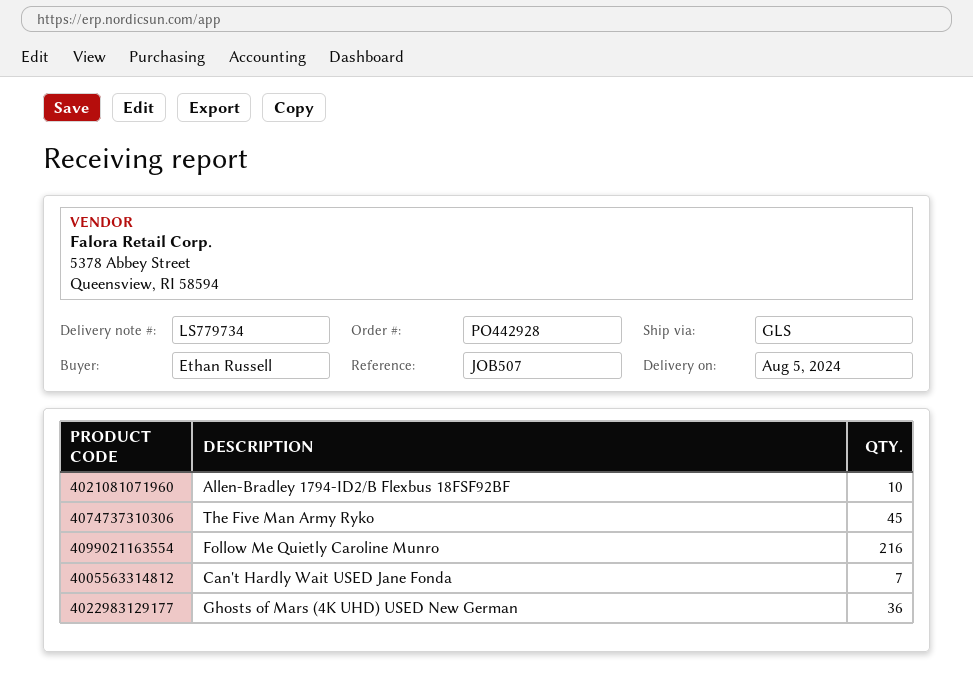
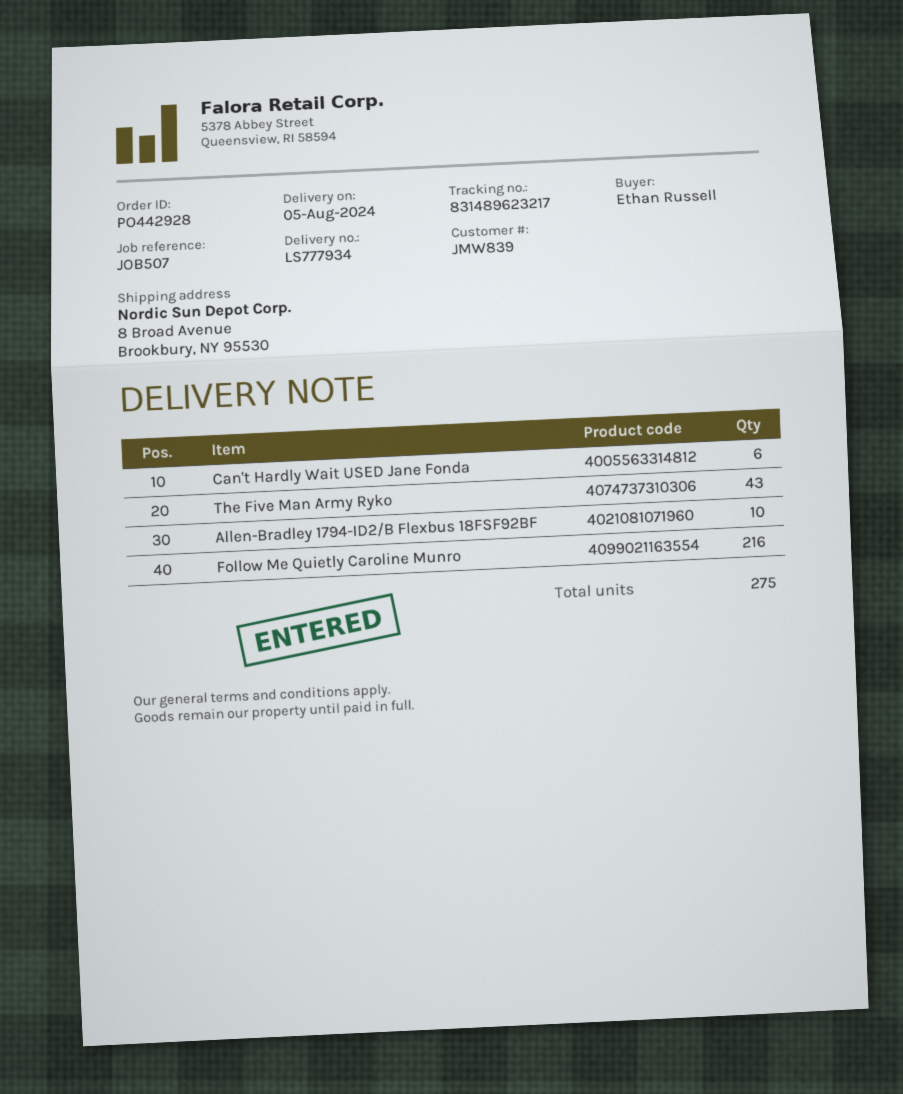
delivery note number: LS779734 -> LS777934
The Five Man Army Ryko: 45 -> 43
Can't Hardly Wait USED Jane Fonda: 7 -> 6
Ghosts of Mars (4K UHD) USED New German: 36 -> none

